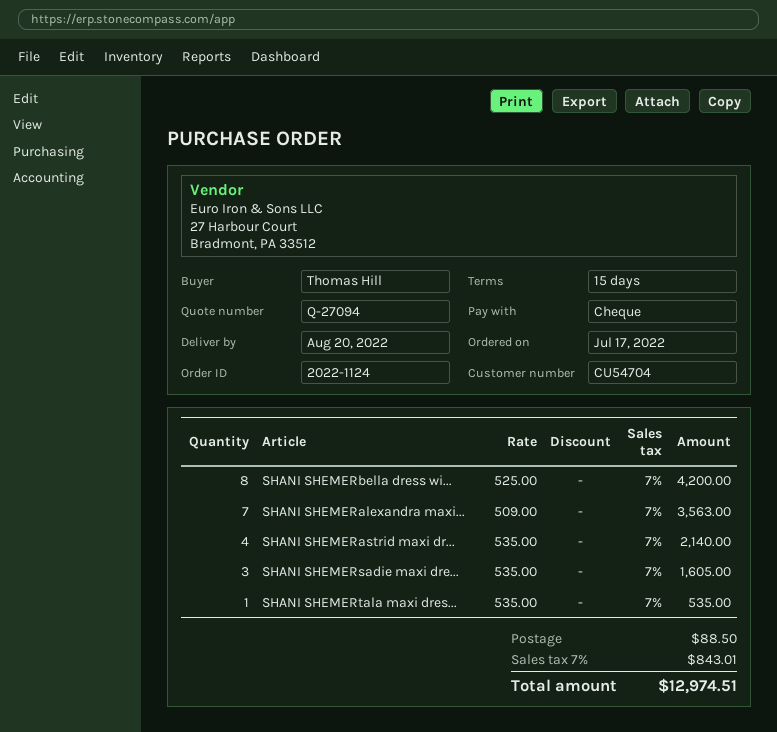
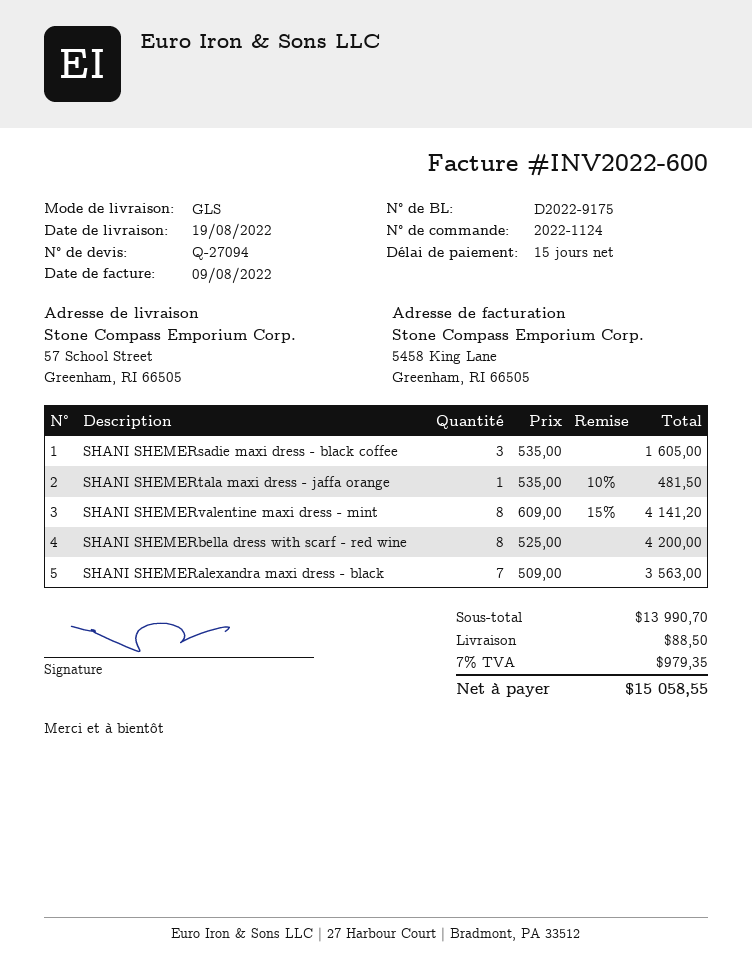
delivery date: 2022-08-20 -> 2022-08-19
SHANI SHEMERastrid maxi dr...: 4 x 535.00 = 2140.00 -> none
SHANI SHEMERtala maxi dres...: 1 x 535.00 = 535.00 -> 1 x 535.00 - 10% = 481.50
SHANI SHEMERvalentine maxi dress - mint: none -> 8 x 609.00 - 15% = 4141.20
tax: 7% = 843.01 -> 7% = 979.35
total: 12974.51 -> 15058.55

